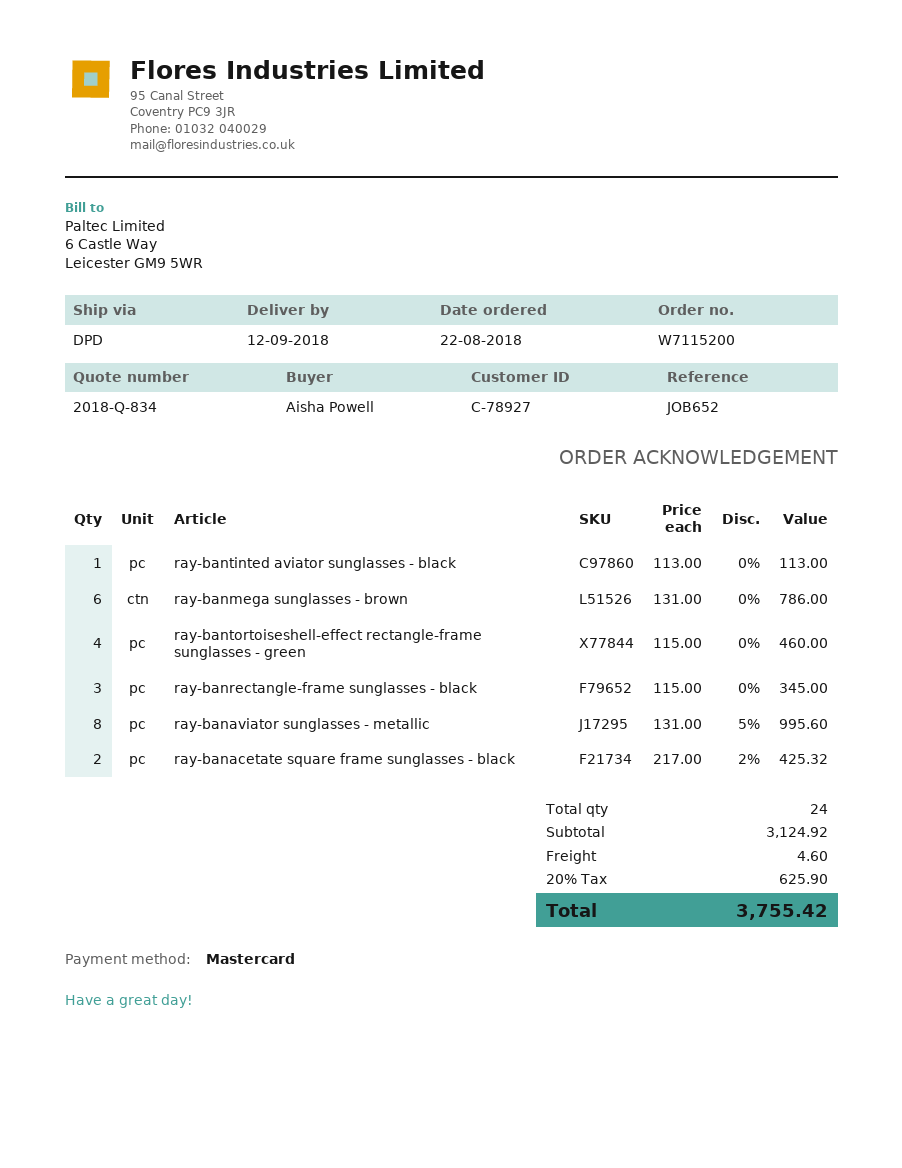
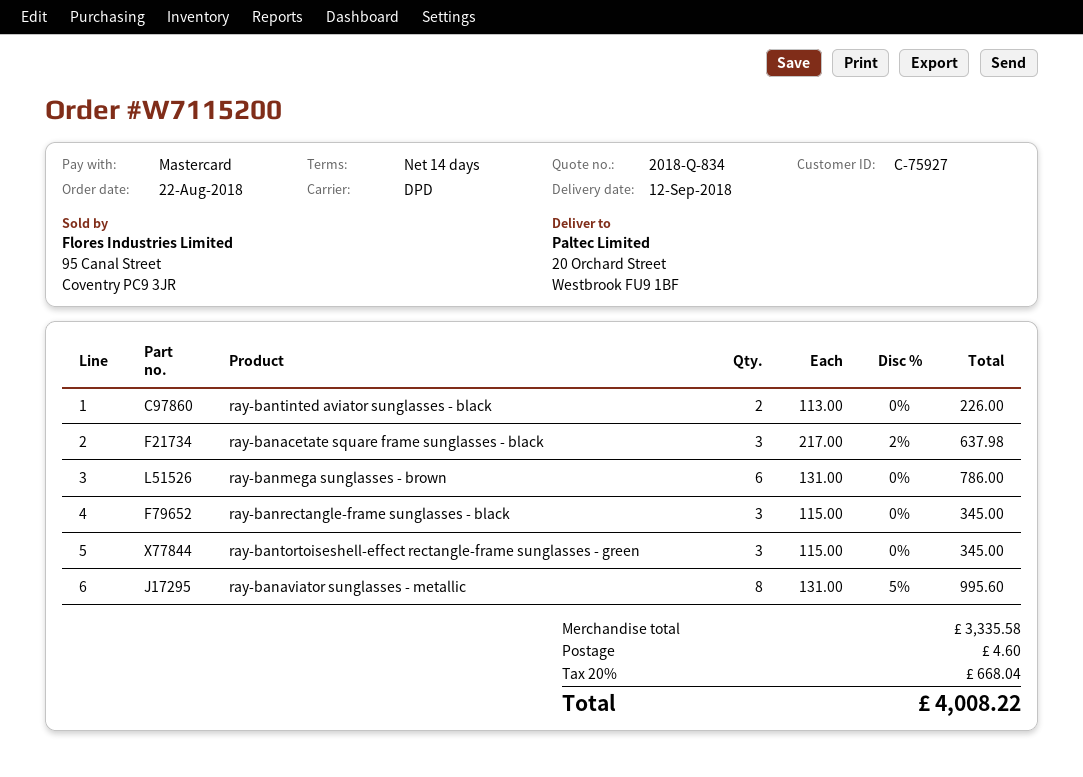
customer number: C-78927 -> C-75927
ray-bantinted aviator sunglasses - black: 1 x 113.00 = 113.00 -> 2 x 113.00 = 226.00
ray-bantortoiseshell-effect rectangle-frame sunglasses - green: 4 x 115.00 = 460.00 -> 3 x 115.00 = 345.00
ray-banacetate square frame sunglasses - black: 2 x 217.00 - 2% = 425.32 -> 3 x 217.00 - 2% = 637.98
subtotal: 3124.92 -> 3335.58
tax: 20% = 625.90 -> 20% = 668.04
total: 3755.42 -> 4008.22

